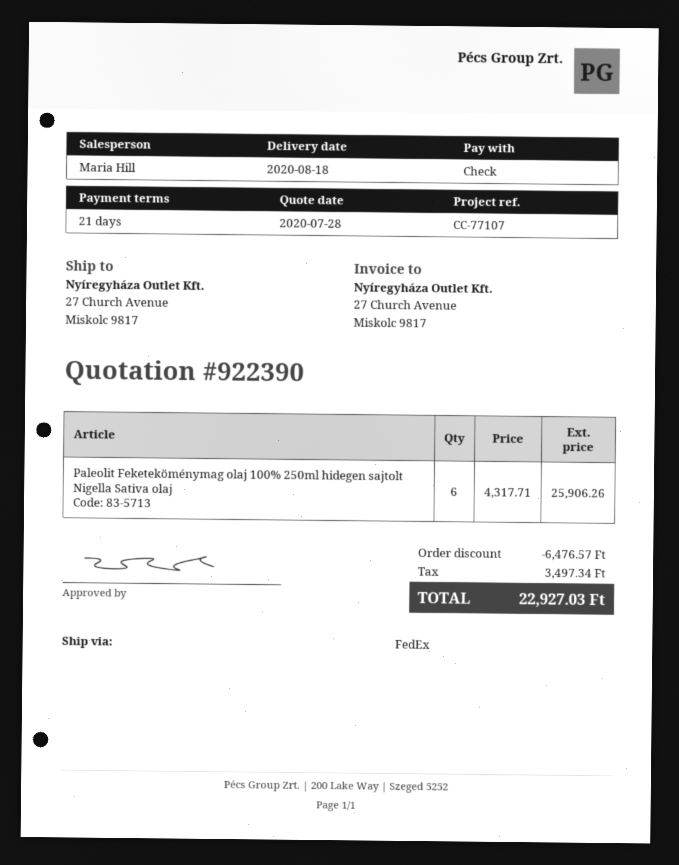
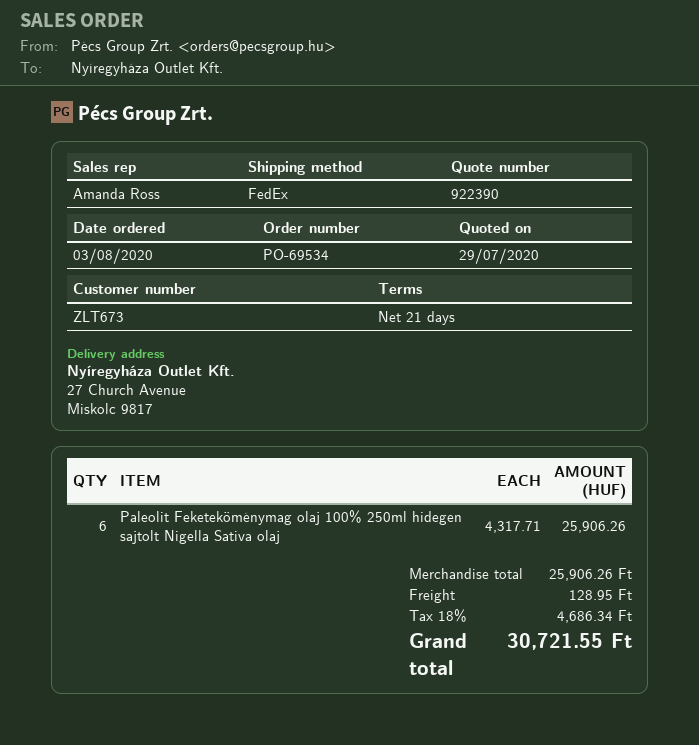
quote date: 2020-07-28 -> 2020-07-29
sales rep: Maria Hill -> Amanda Ross
discount: 6476.57 -> none
shipping: none -> 128.95
tax: 3497.34 -> 4686.34
total: 22927.03 -> 30721.55

